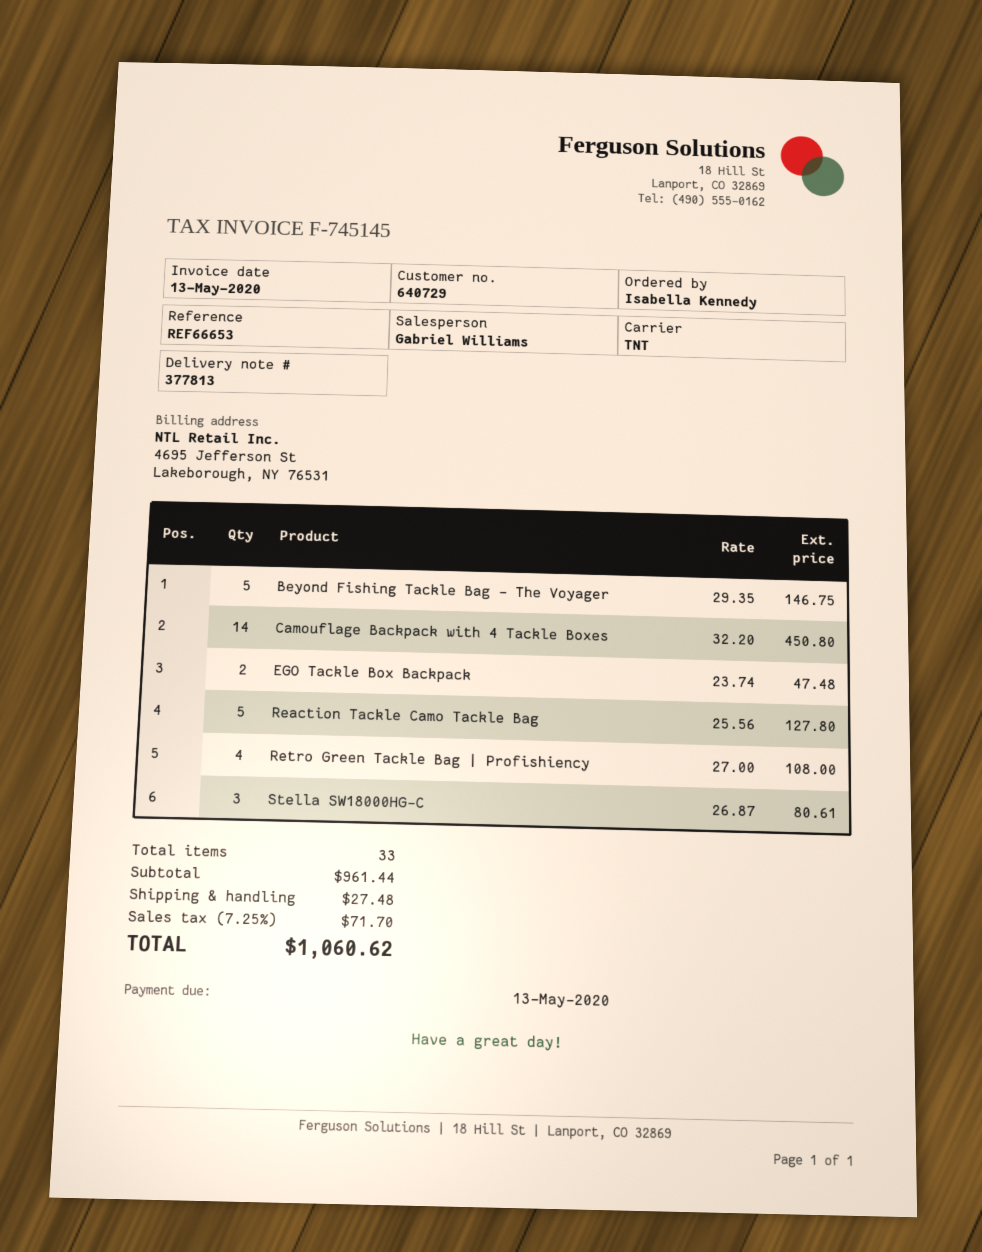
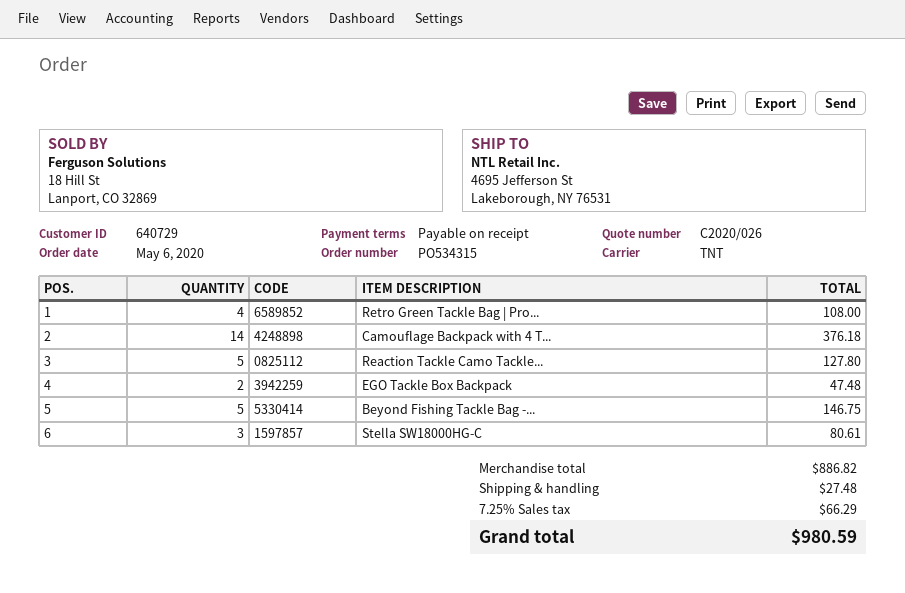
Camouflage Backpack with 4 Tackle Boxes: 14 for 450.80 -> 14 for 376.18
subtotal: 961.44 -> 886.82
tax: 7.25% = 71.70 -> 7.25% = 66.29
total: 1060.62 -> 980.59

